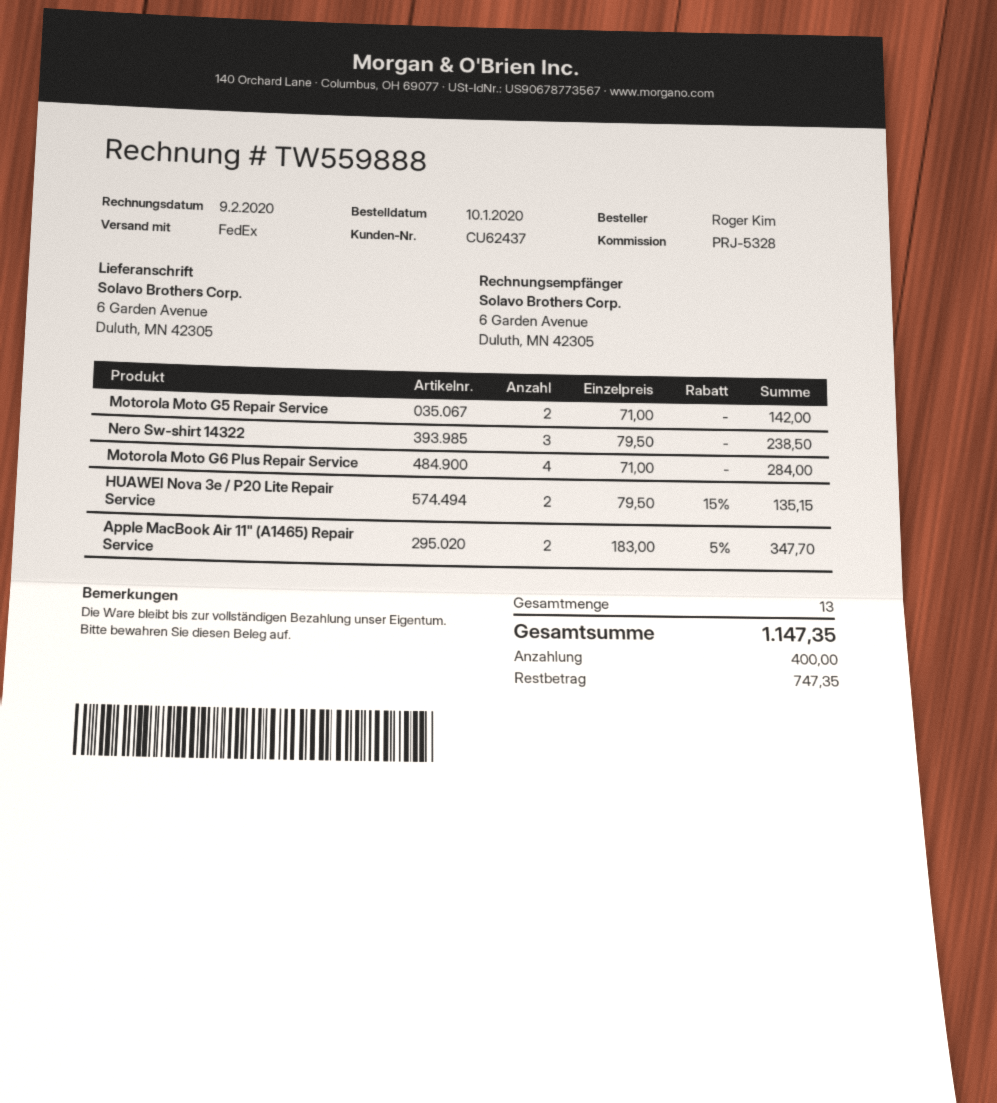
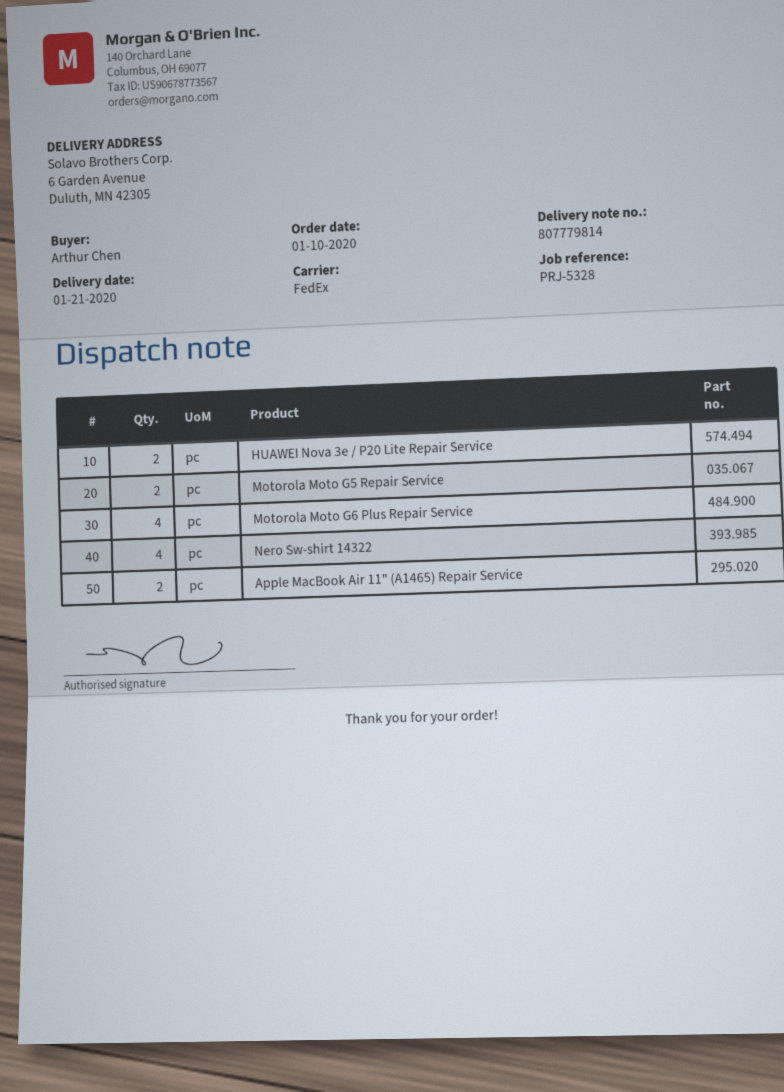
ordered by: Roger Kim -> Arthur Chen
Nero Sw-shirt 14322: 3 -> 4

